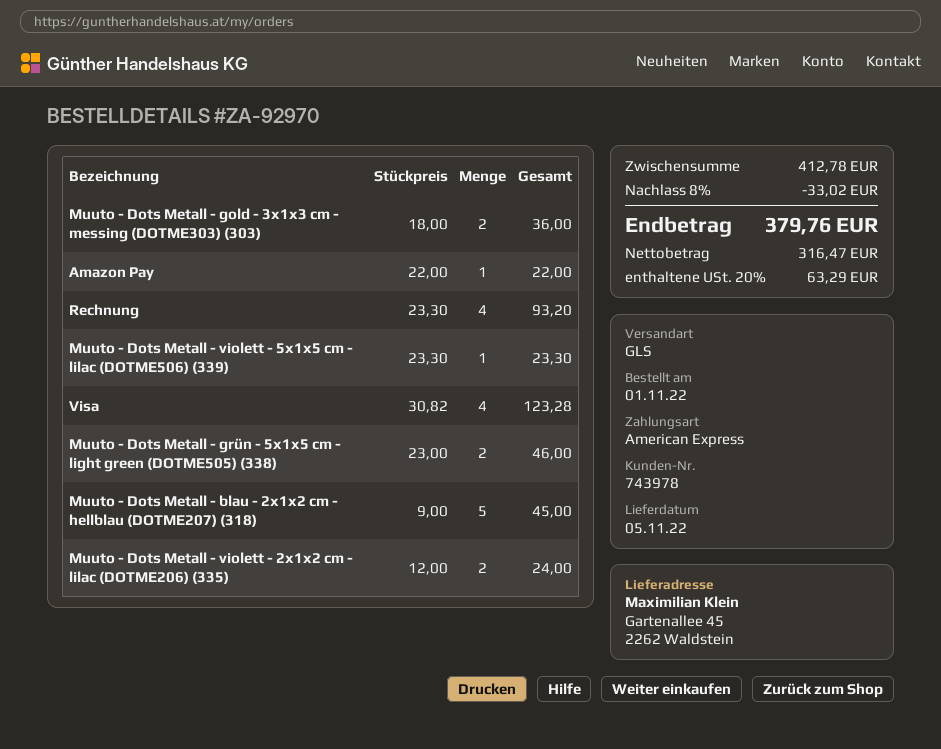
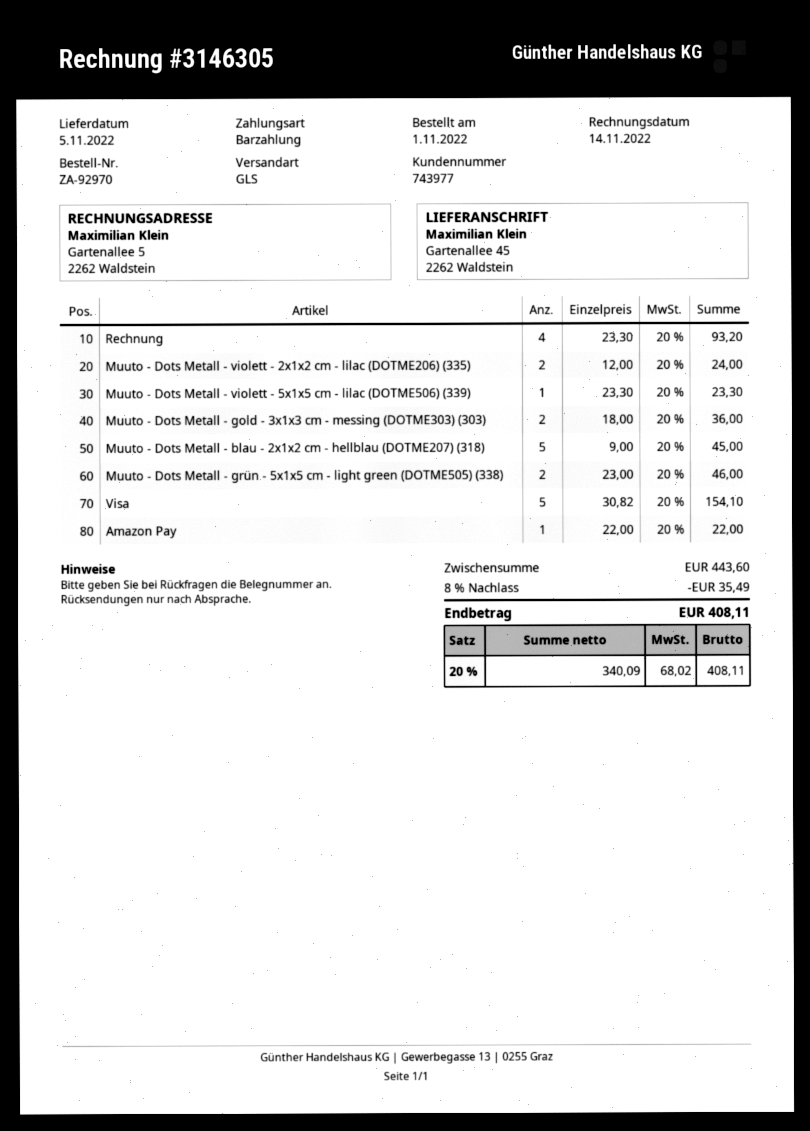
customer number: 743978 -> 743977
payment method: American Express -> cash
Visa: 4 x 30.82 = 123.28 -> 5 x 30.82 = 154.10
subtotal: 412.78 -> 443.60
discount: 8% = 33.02 -> 8% = 35.49
net: 316.47 -> 340.09
tax: 20% = 63.29 -> 20% = 68.02
total: 379.76 -> 408.11

